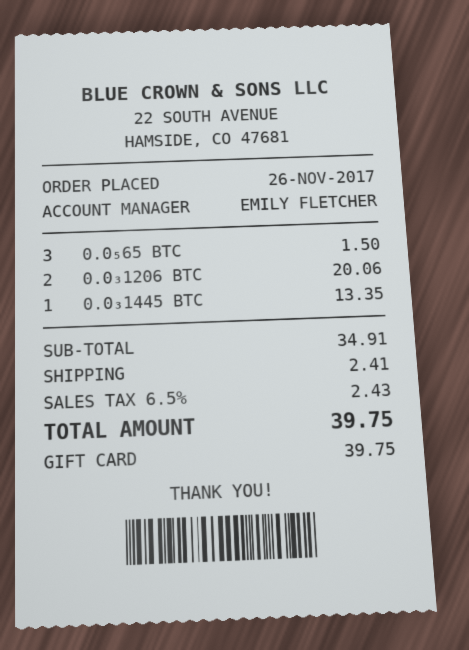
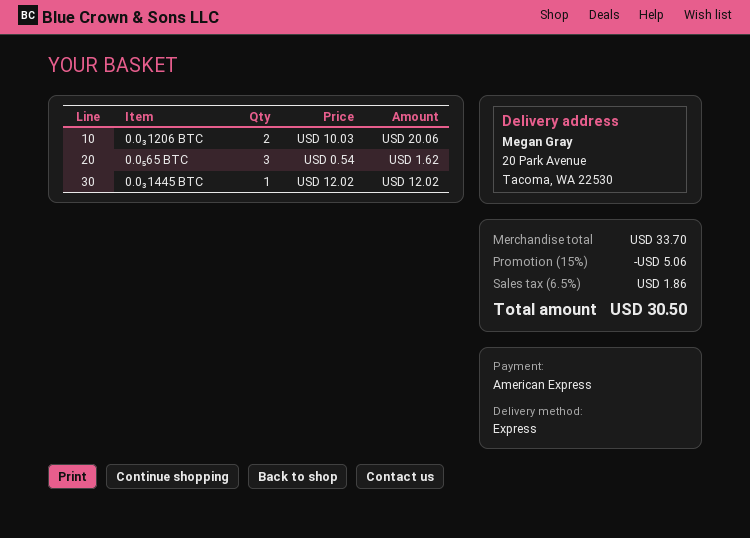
payment method: gift card -> American Express
0.0₅65 BTC: 3 for 1.50 -> 3 for 1.62
0.0₃1445 BTC: 1 for 13.35 -> 1 for 12.02
subtotal: 34.91 -> 33.70
discount: none -> 15% = 5.06
shipping: 2.41 -> none
tax: 6.5% = 2.43 -> 6.5% = 1.86
total: 39.75 -> 30.50

